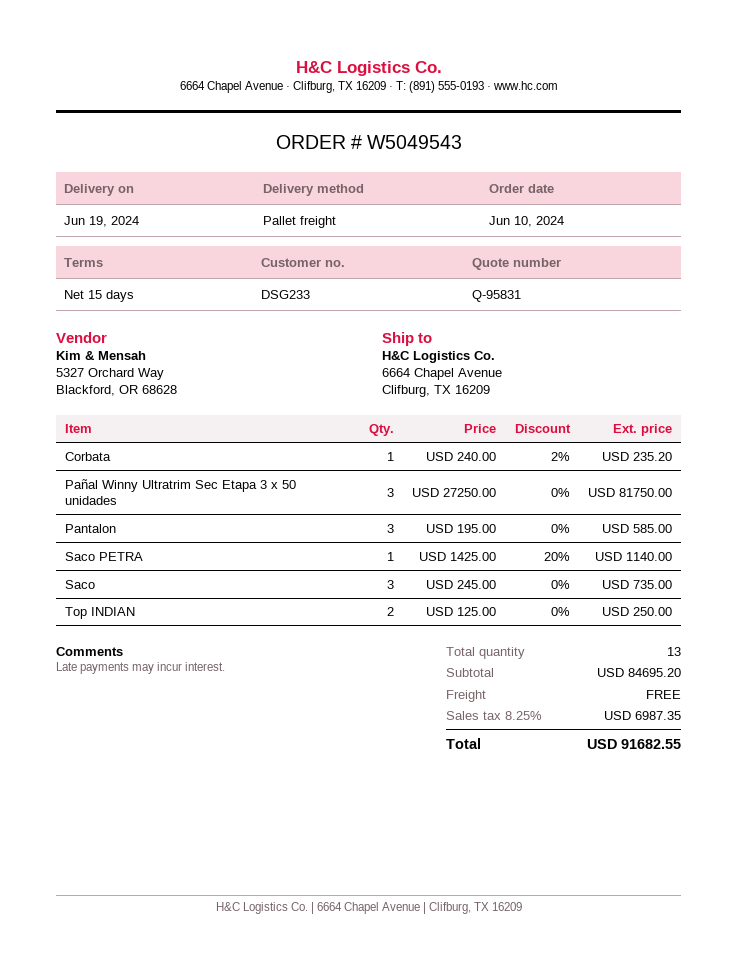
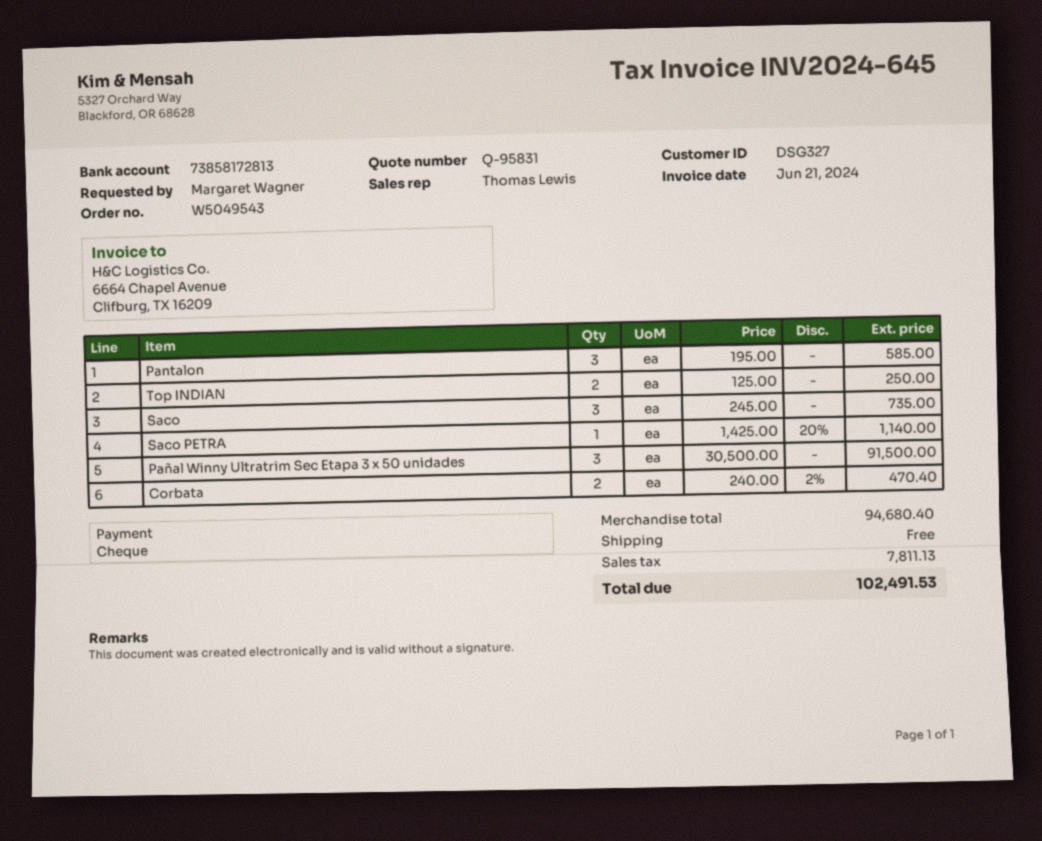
customer number: DSG233 -> DSG327
Corbata: 1 x 240.00 - 2% = 235.20 -> 2 x 240.00 - 2% = 470.40
Pañal Winny Ultratrim Sec Etapa 3 x 50 unidades: 3 x 27250.00 = 81750.00 -> 3 x 30500.00 = 91500.00
subtotal: 84695.20 -> 94680.40
tax: 6987.35 -> 7811.13
total: 91682.55 -> 102491.53

